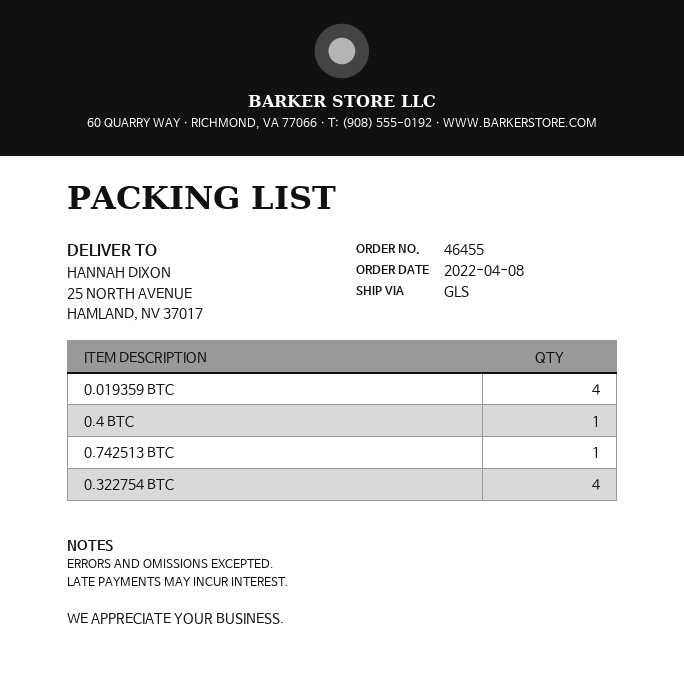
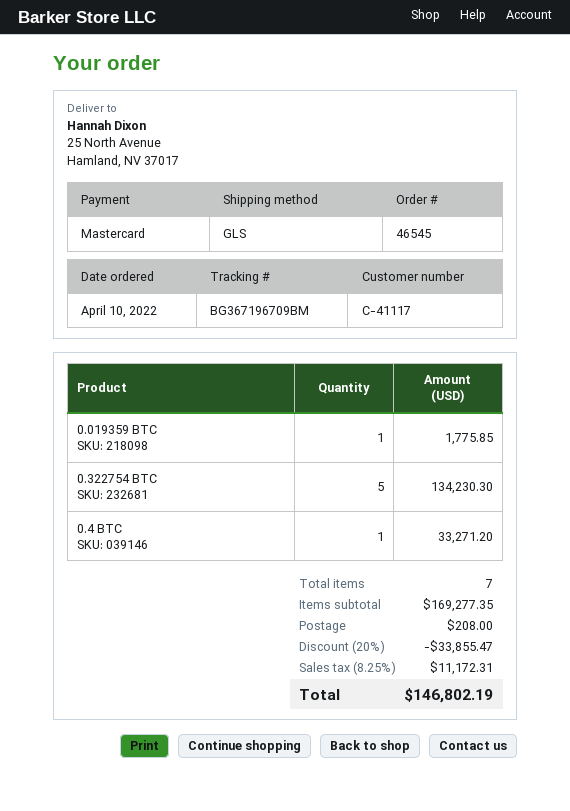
order number: 46455 -> 46545
order date: 2022-04-08 -> 2022-04-10
0.019359 BTC: 4 -> 1
0.742513 BTC: 1 -> none
0.322754 BTC: 4 -> 5

